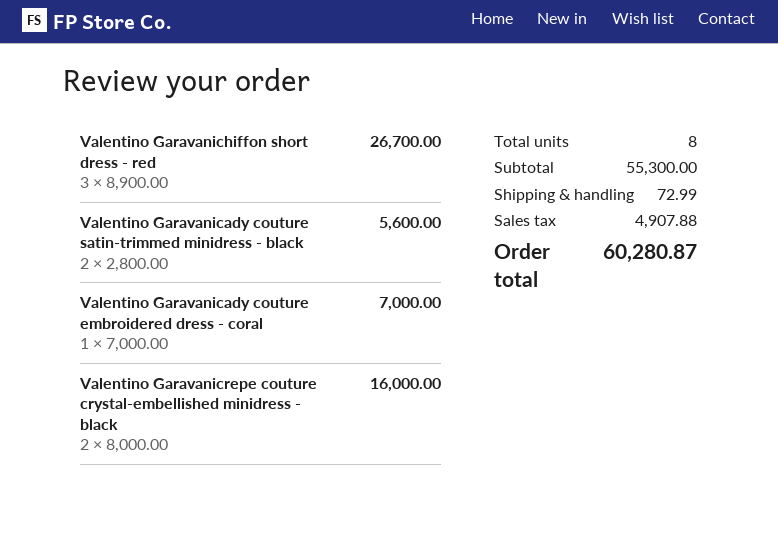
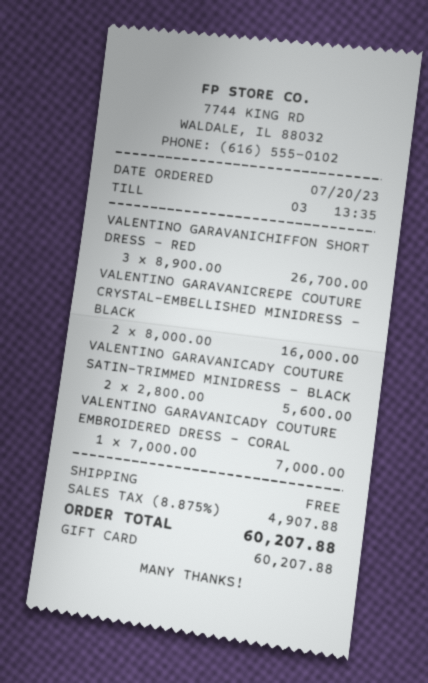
shipping: 72.99 -> 0.00
total: 60280.87 -> 60207.88

